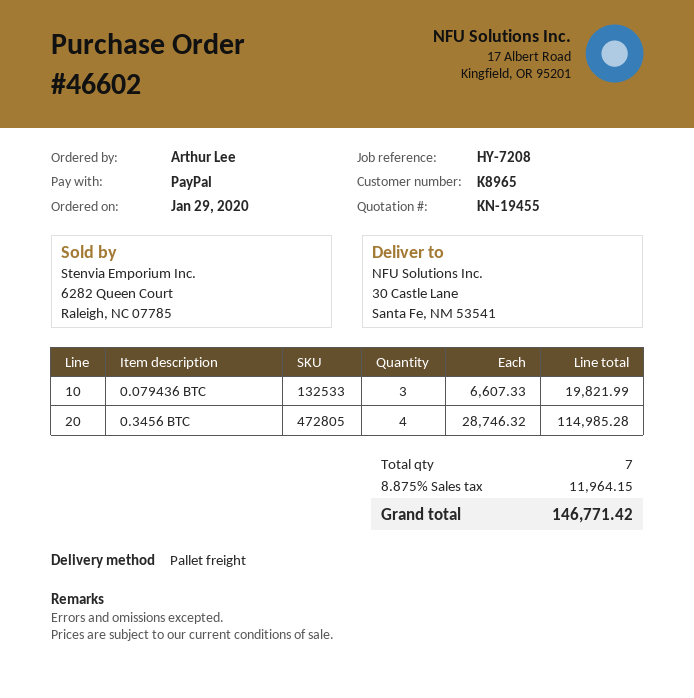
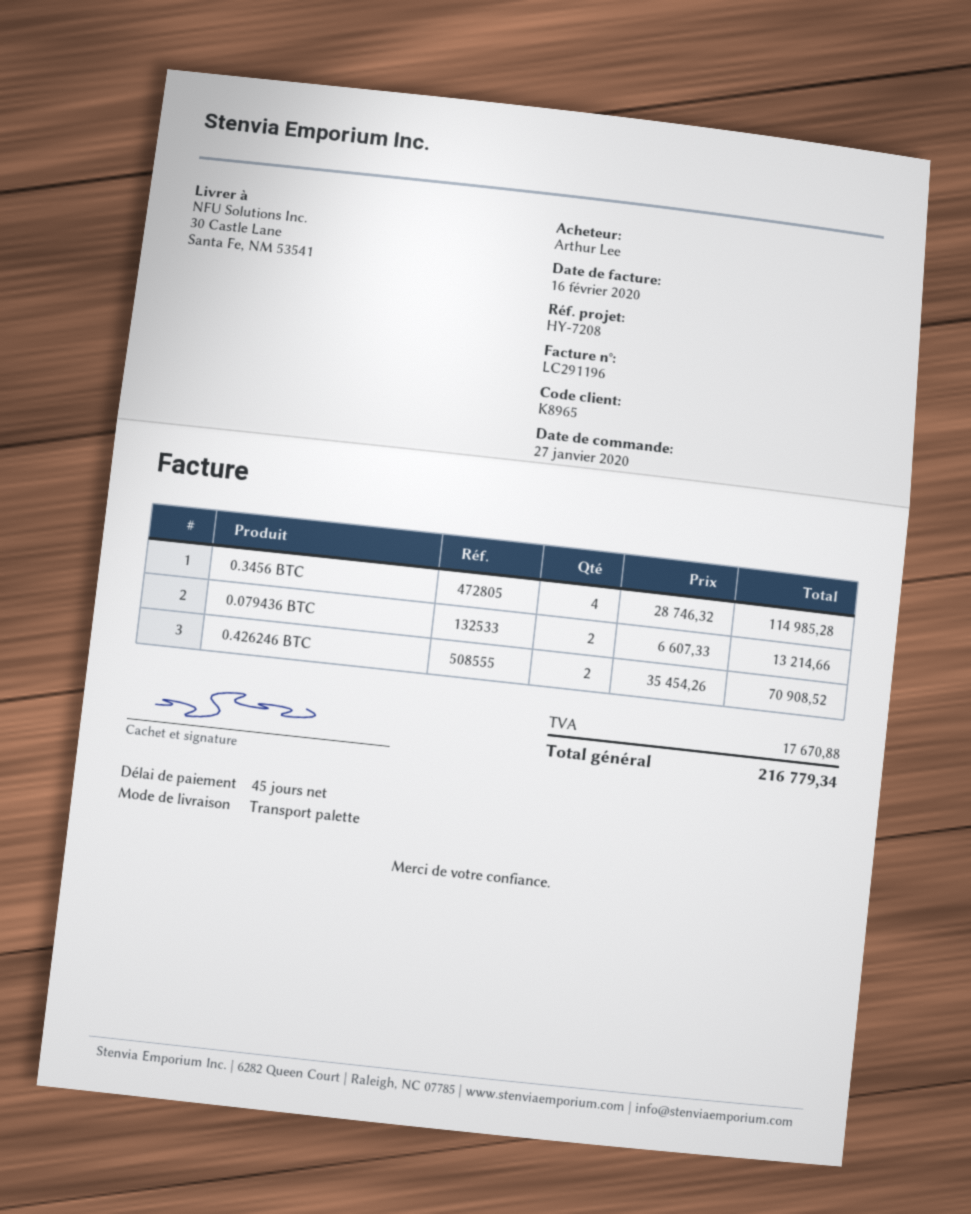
order date: 2020-01-29 -> 2020-01-27
0.079436 BTC: 3 x 6607.33 = 19821.99 -> 2 x 6607.33 = 13214.66
0.426246 BTC: none -> 2 x 35454.26 = 70908.52
tax: 11964.15 -> 17670.88
total: 146771.42 -> 216779.34

